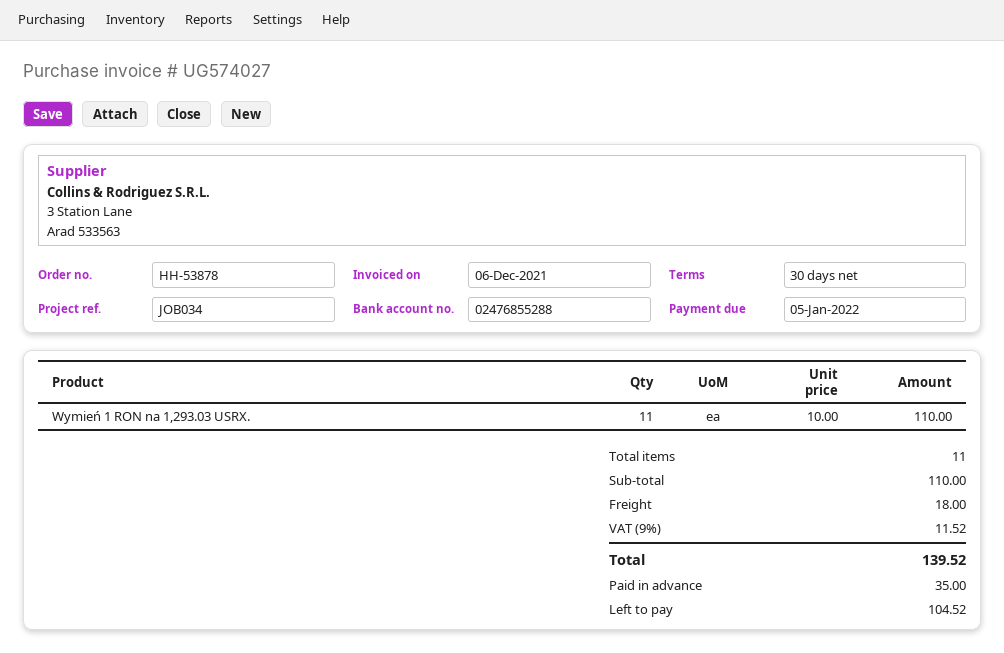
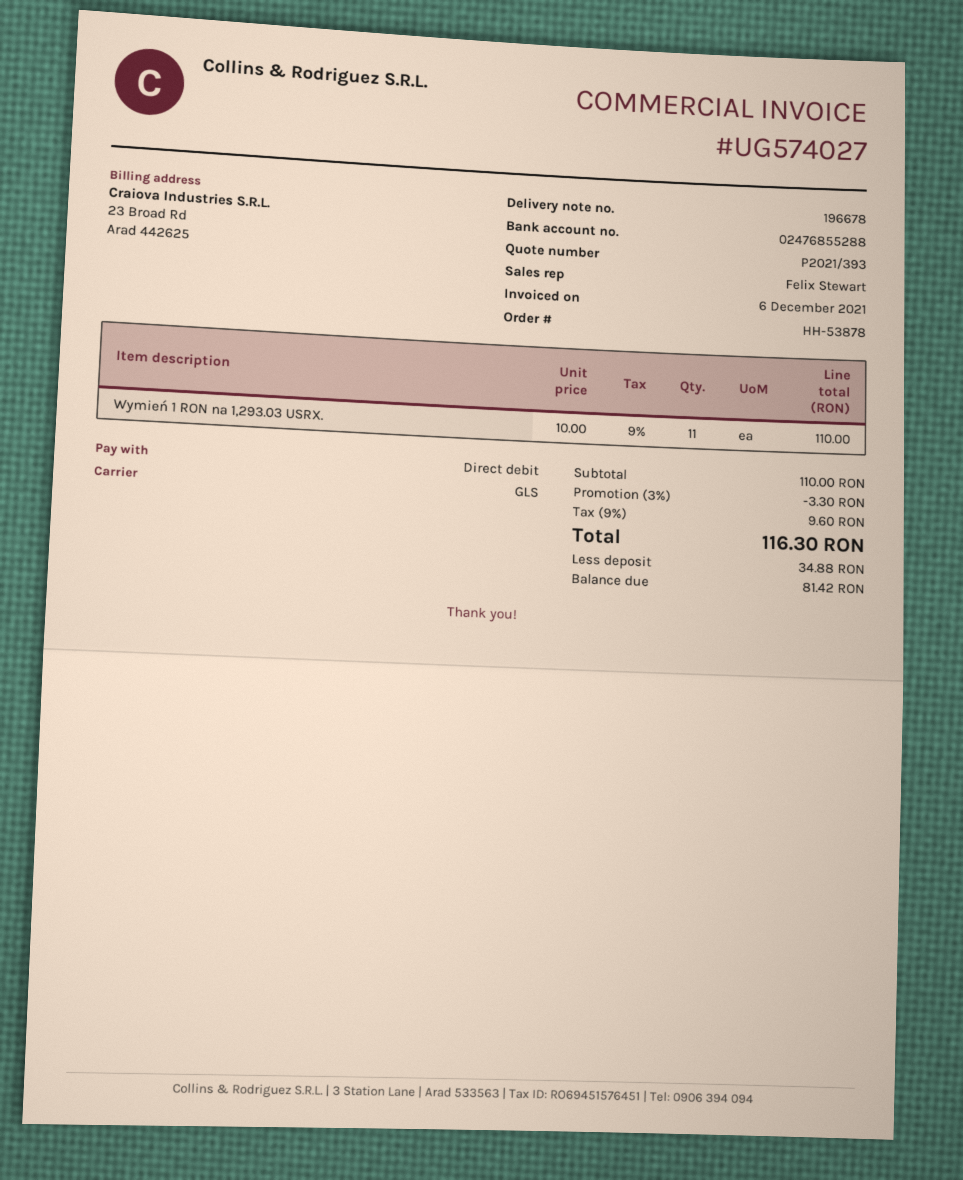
discount: none -> 3% = 3.30
shipping: 18.00 -> none
tax: 9% = 11.52 -> 9% = 9.60
total: 139.52 -> 116.30
deposit: 35.00 -> 34.88
balance: 104.52 -> 81.42

